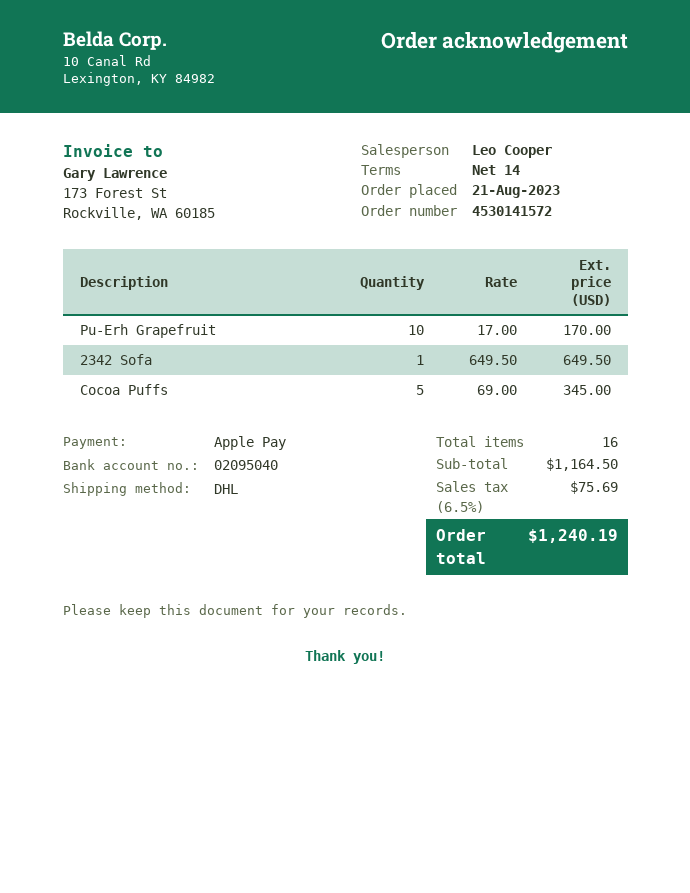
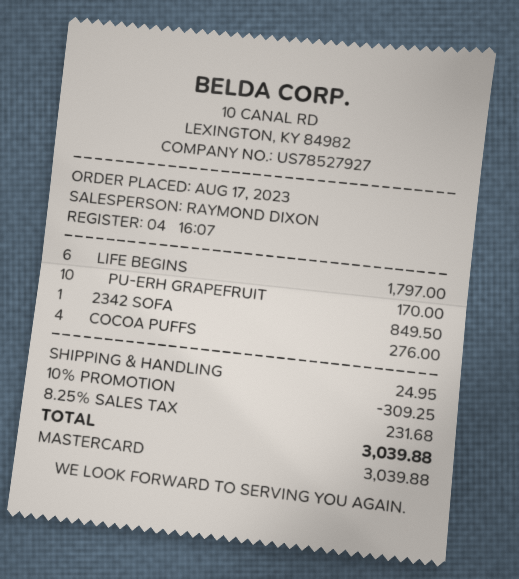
order date: 2023-08-21 -> 2023-08-17
sales rep: Leo Cooper -> RAYMOND DIXON
payment method: Apple Pay -> Mastercard
2342 Sofa: 1 for 649.50 -> 1 for 849.50
Cocoa Puffs: 5 for 345.00 -> 4 for 276.00
LIFE BEGINS: none -> 6 for 1797.00
discount: none -> 10% = 309.25
shipping: none -> 24.95
tax: 6.5% = 75.69 -> 8.25% = 231.68
total: 1240.19 -> 3039.88

